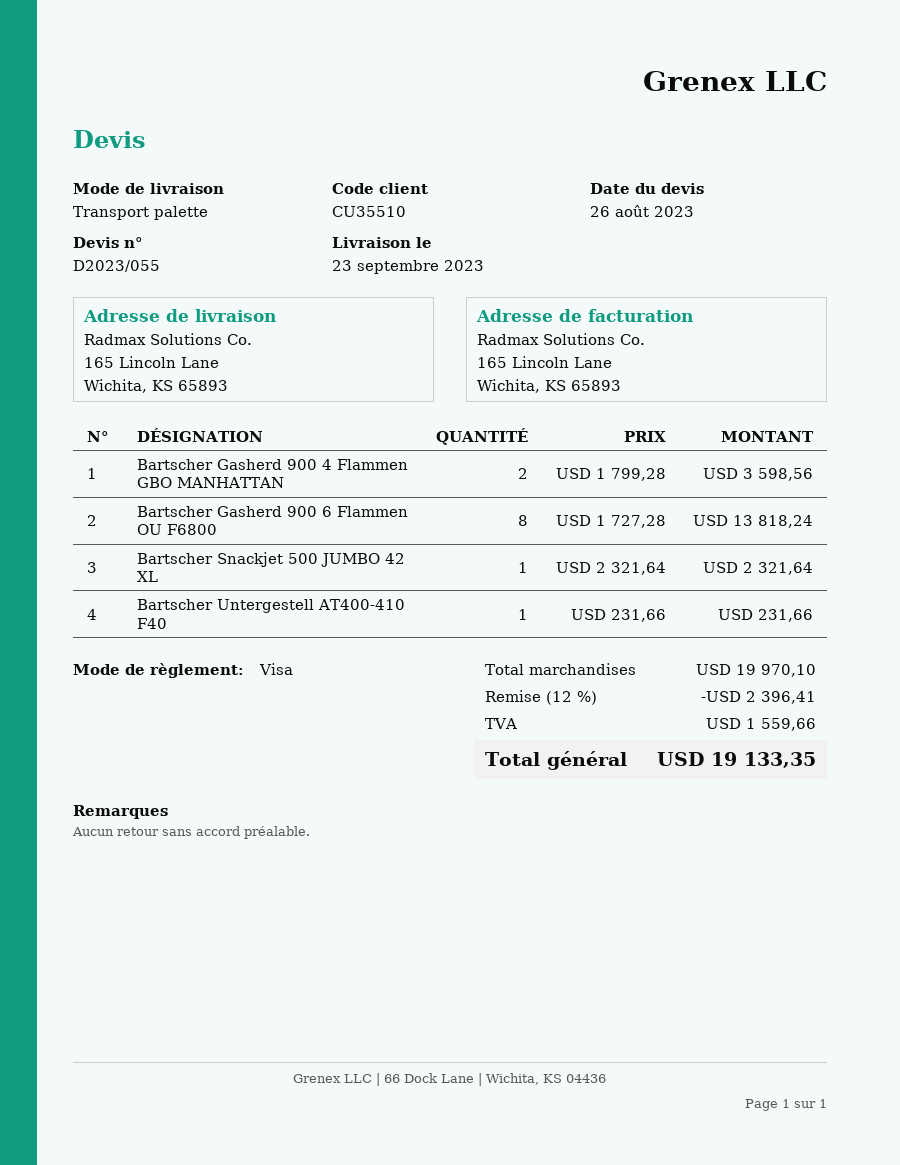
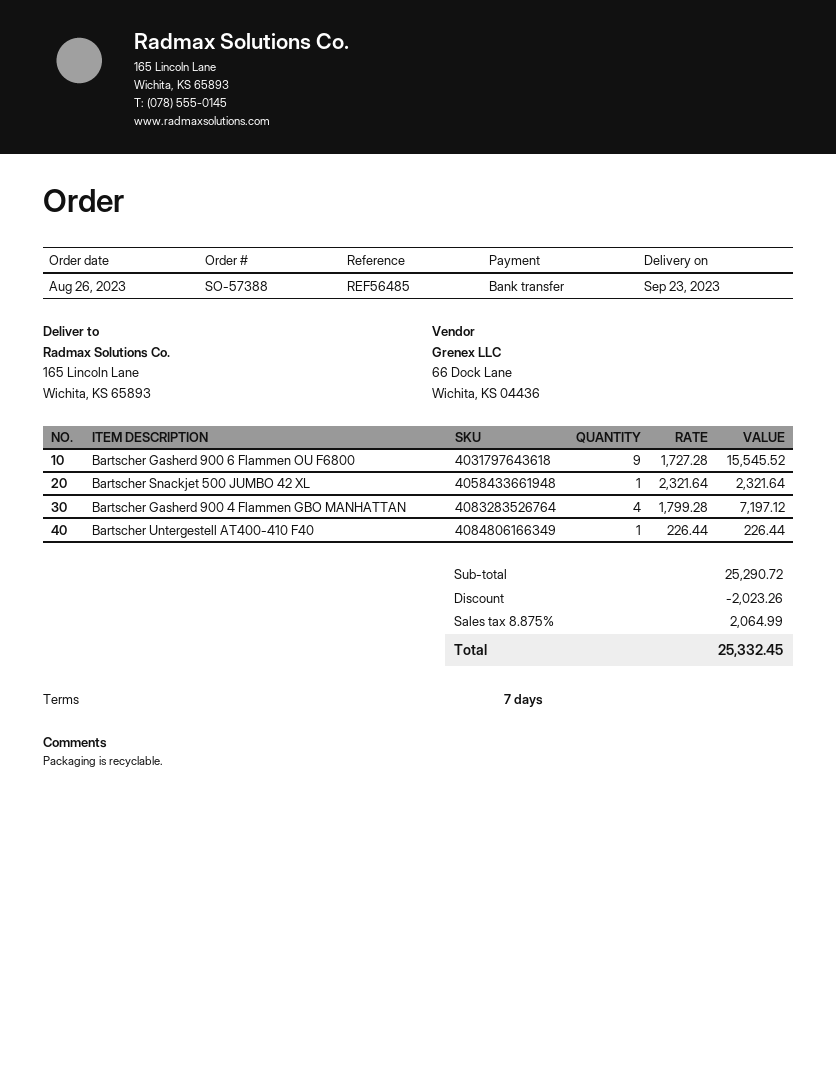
payment method: Visa -> bank transfer
Bartscher Gasherd 900 4 Flammen GBO MANHATTAN: 2 x 1799.28 = 3598.56 -> 4 x 1799.28 = 7197.12
Bartscher Gasherd 900 6 Flammen OU F6800: 8 x 1727.28 = 13818.24 -> 9 x 1727.28 = 15545.52
Bartscher Untergestell AT400-410 F40: 1 x 231.66 = 231.66 -> 1 x 226.44 = 226.44
subtotal: 19970.10 -> 25290.72
discount: 2396.41 -> 2023.26
tax: 1559.66 -> 2064.99
total: 19133.35 -> 25332.45

